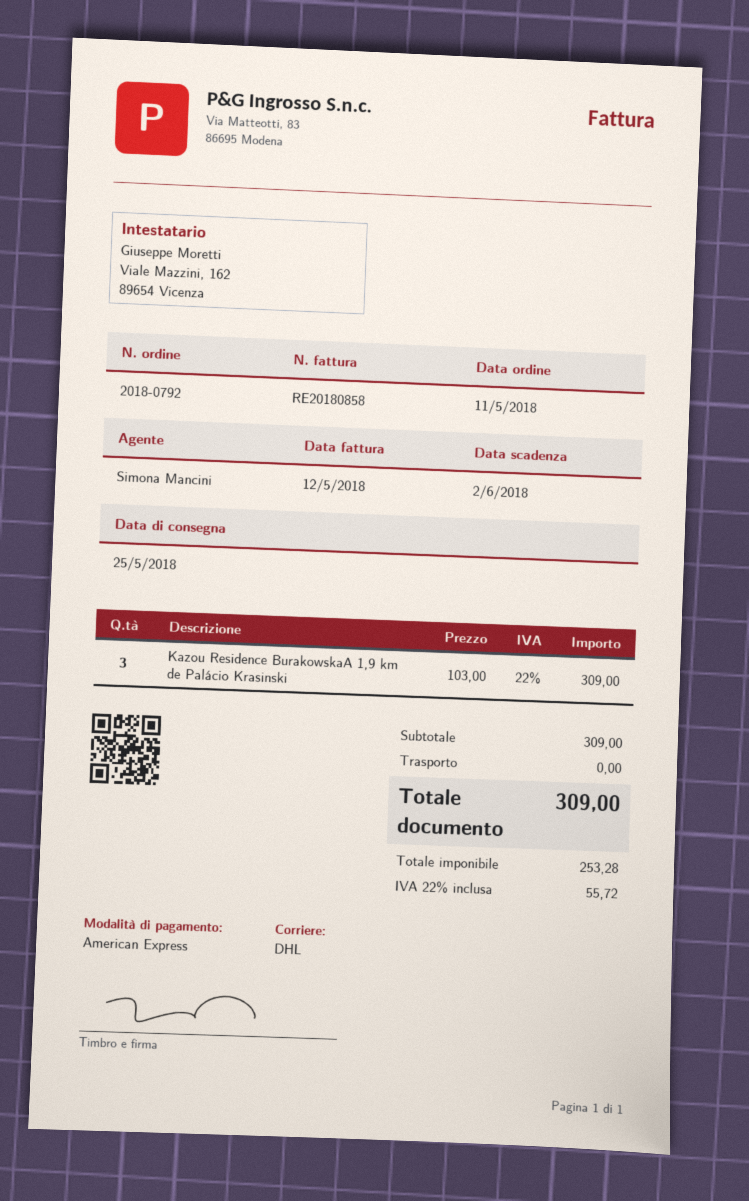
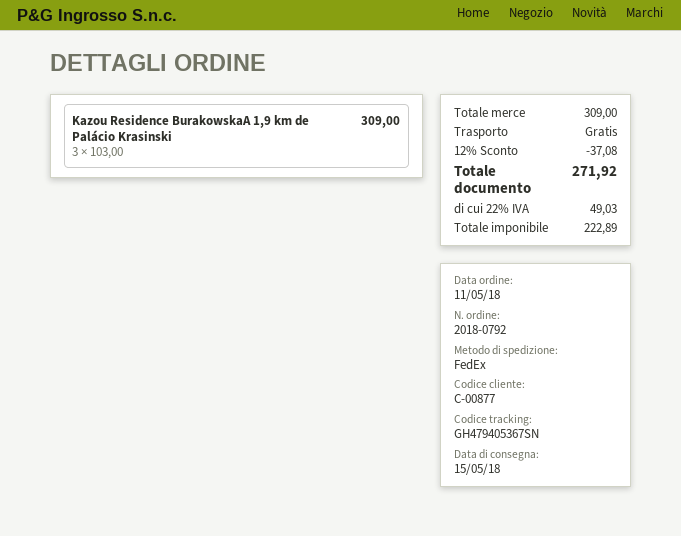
delivery date: 2018-05-25 -> 2018-05-15
shipping method: DHL -> FedEx
discount: none -> 12% = 37.08
net: 253.28 -> 222.89
tax: 22% = 55.72 -> 22% = 49.03
total: 309.00 -> 271.92

